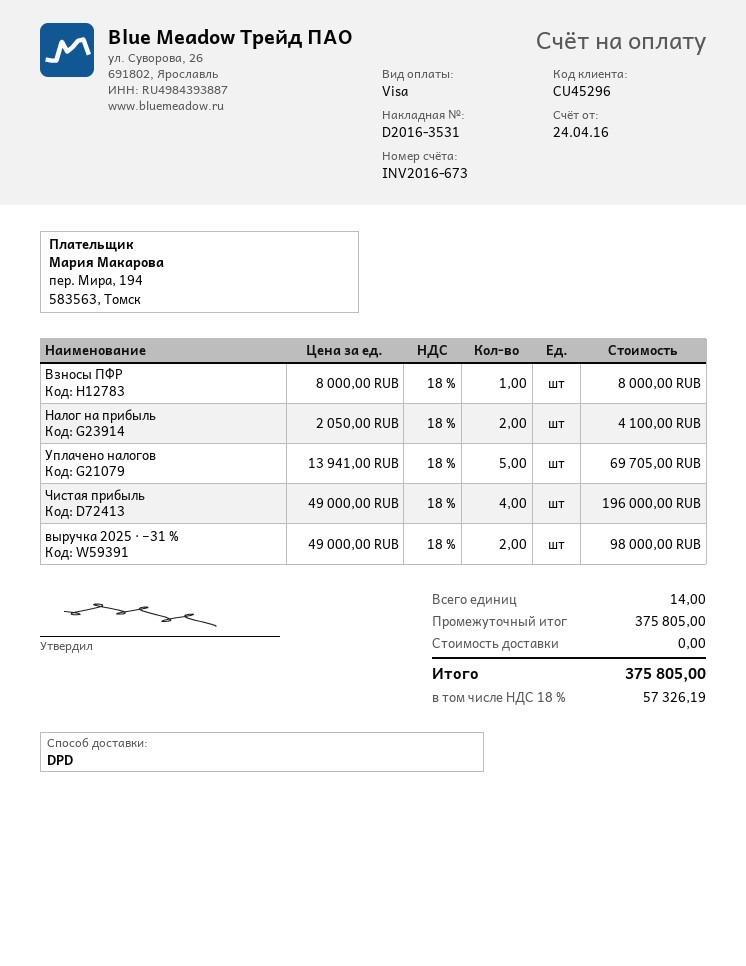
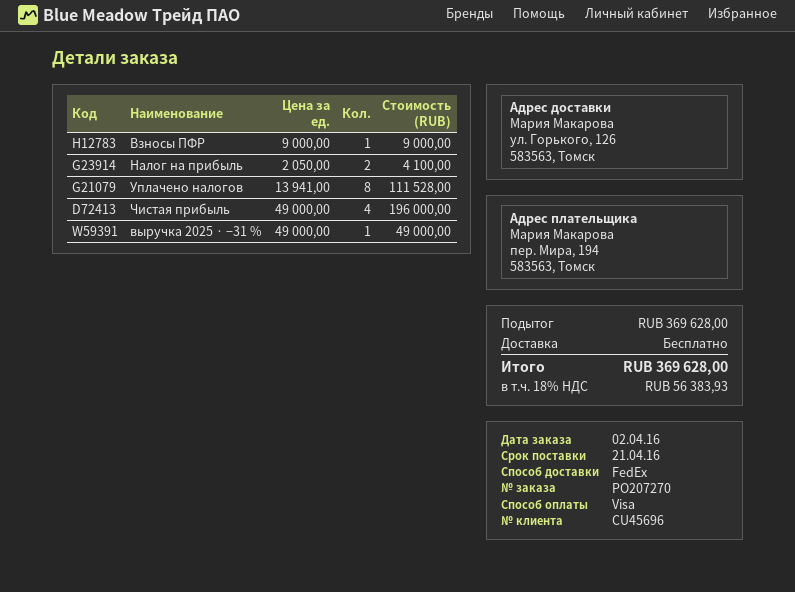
customer number: CU45296 -> CU45696
shipping method: DPD -> FedEx
Взносы ПФР: 1 x 8000.00 = 8000.00 -> 1 x 9000.00 = 9000.00
Уплачено налогов: 5 x 13941.00 = 69705.00 -> 8 x 13941.00 = 111528.00
выручка 2025 · −31 %: 2 x 49000.00 = 98000.00 -> 1 x 49000.00 = 49000.00
subtotal: 375805.00 -> 369628.00
tax: 18% = 57326.19 -> 18% = 56383.93
total: 375805.00 -> 369628.00

